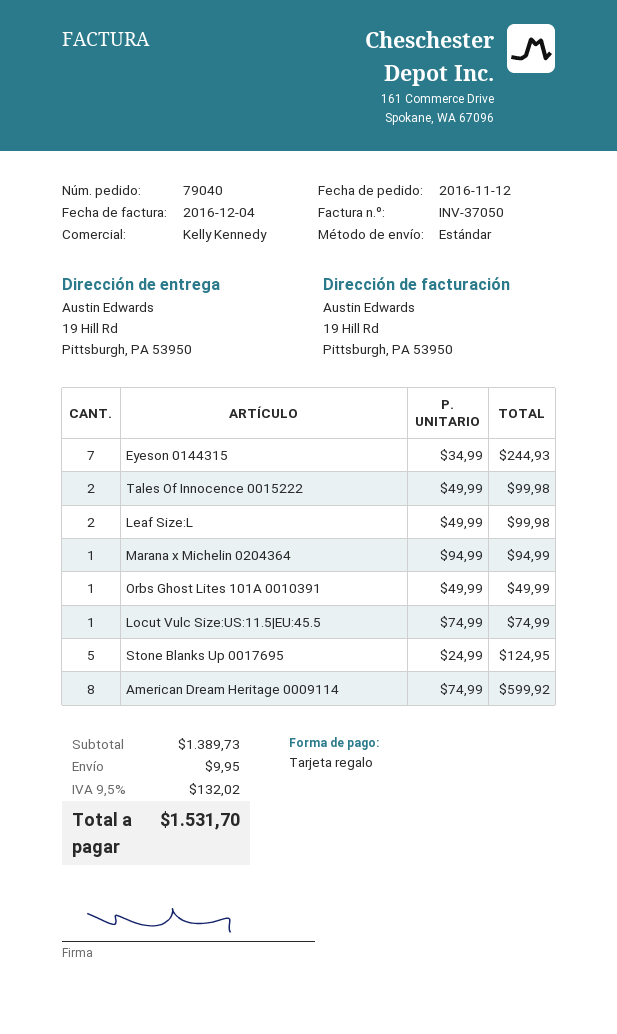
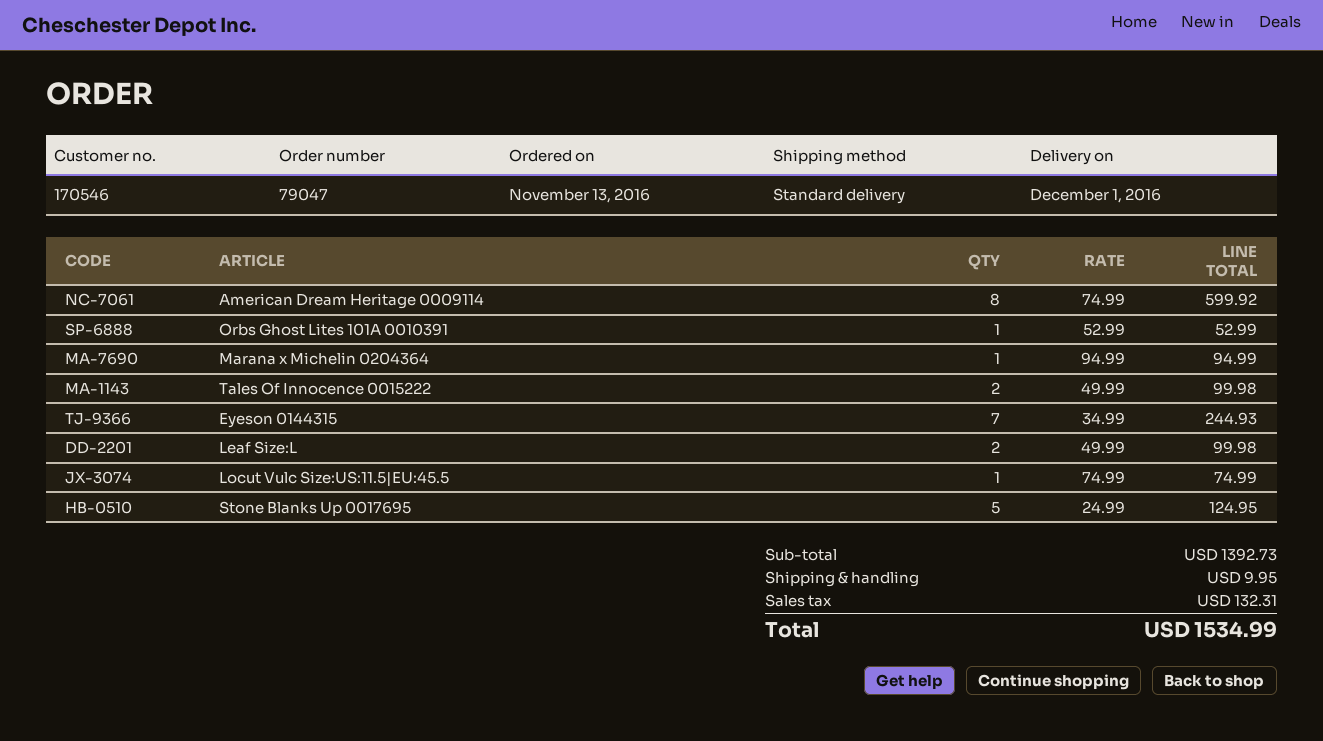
order number: 79040 -> 79047
order date: 2016-11-12 -> 2016-11-13
Orbs Ghost Lites 101A 0010391: 1 x 49.99 = 49.99 -> 1 x 52.99 = 52.99
subtotal: 1389.73 -> 1392.73
tax: 132.02 -> 132.31
total: 1531.70 -> 1534.99

